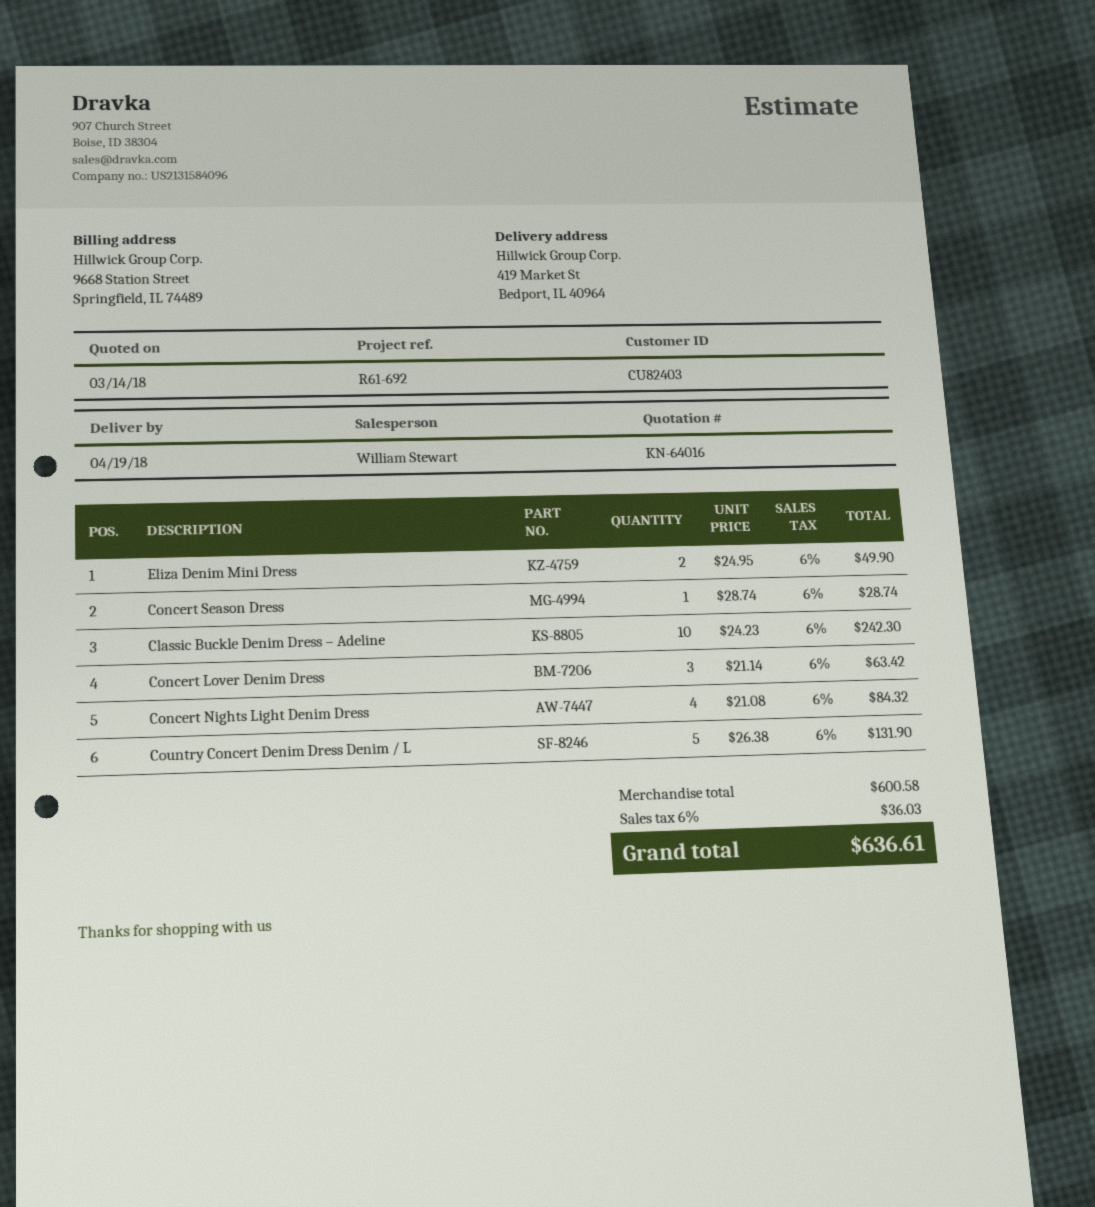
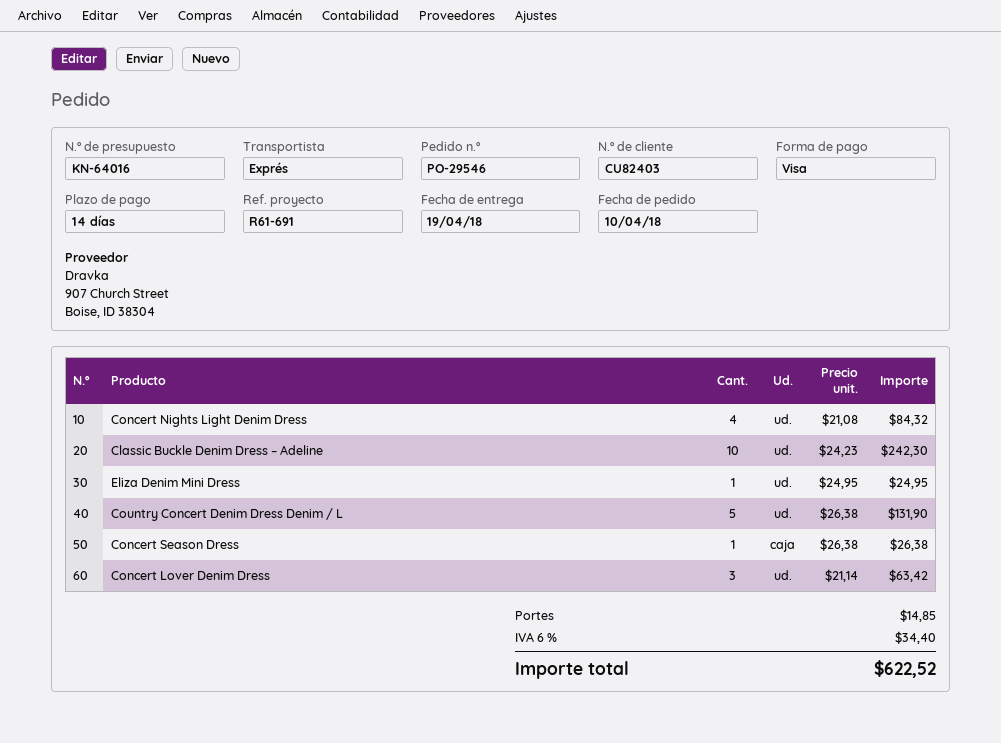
reference: R61-692 -> R61-691
Eliza Denim Mini Dress: 2 x 24.95 = 49.90 -> 1 x 24.95 = 24.95
Concert Season Dress: 1 x 28.74 = 28.74 -> 1 x 26.38 = 26.38
shipping: none -> 14.85
tax: 6% = 36.03 -> 6% = 34.40
total: 636.61 -> 622.52

